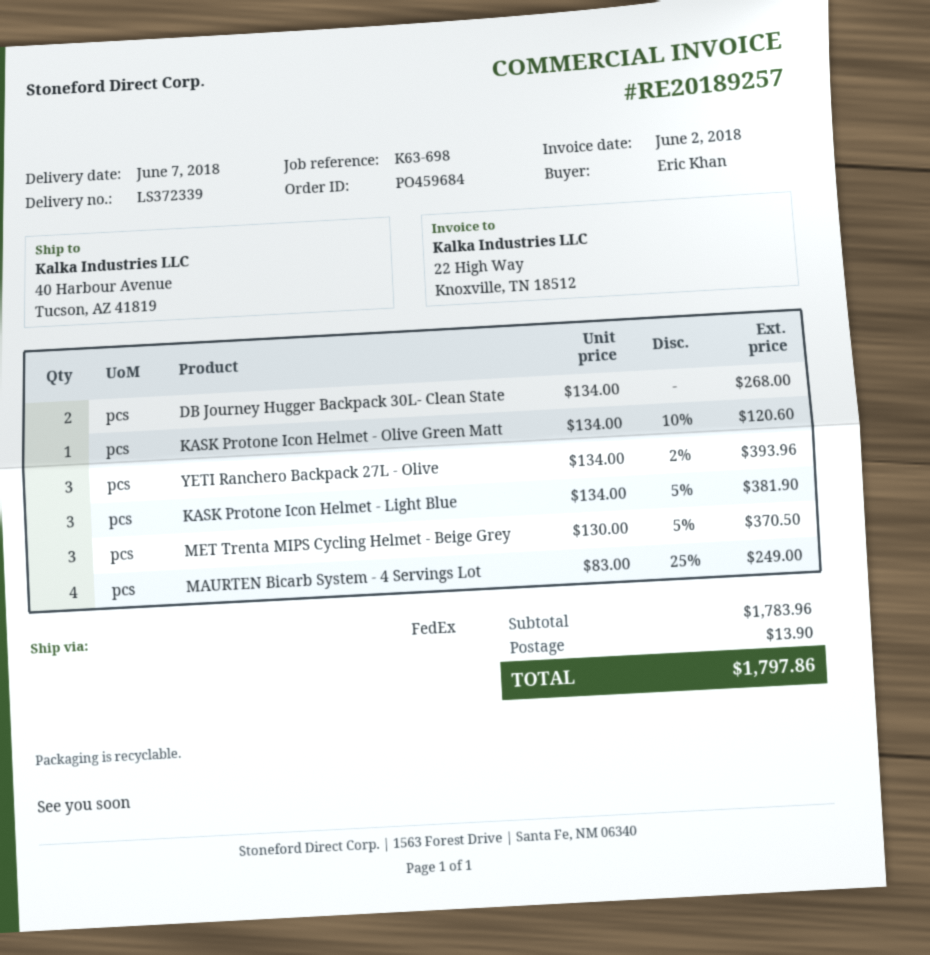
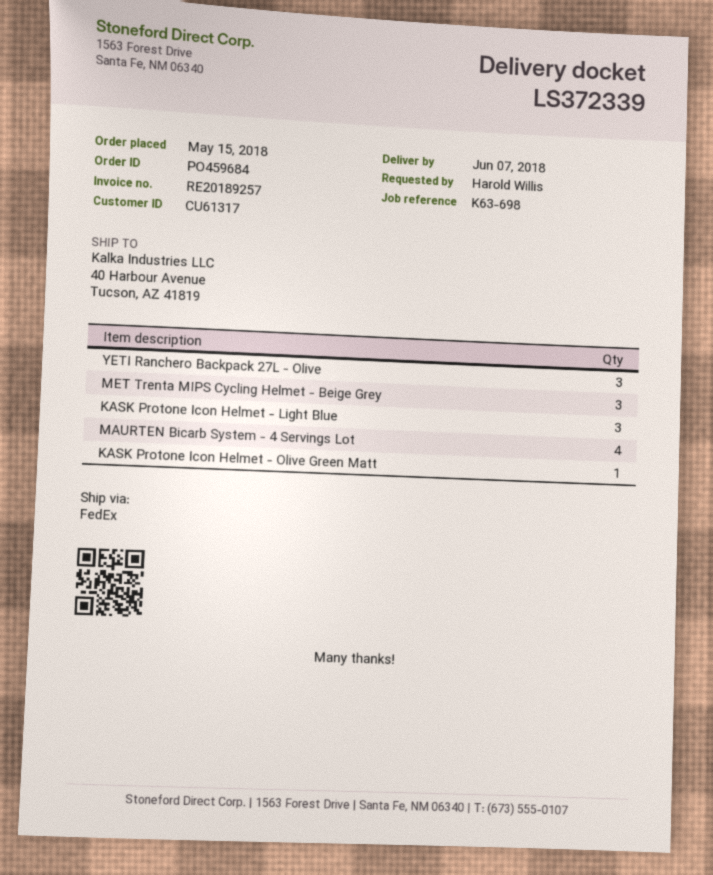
ordered by: Eric Khan -> Harold Willis
DB Journey Hugger Backpack 30L- Clean State: 2 -> none

